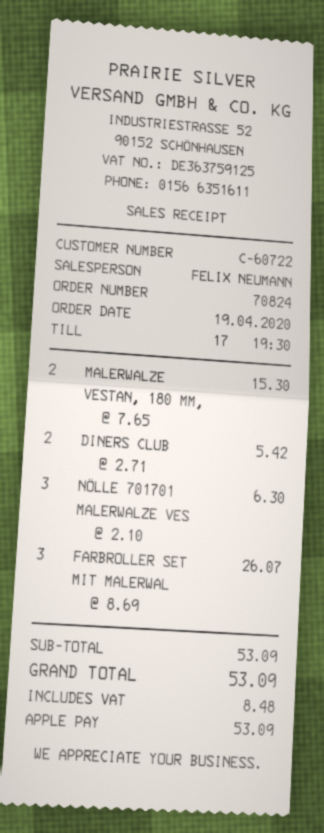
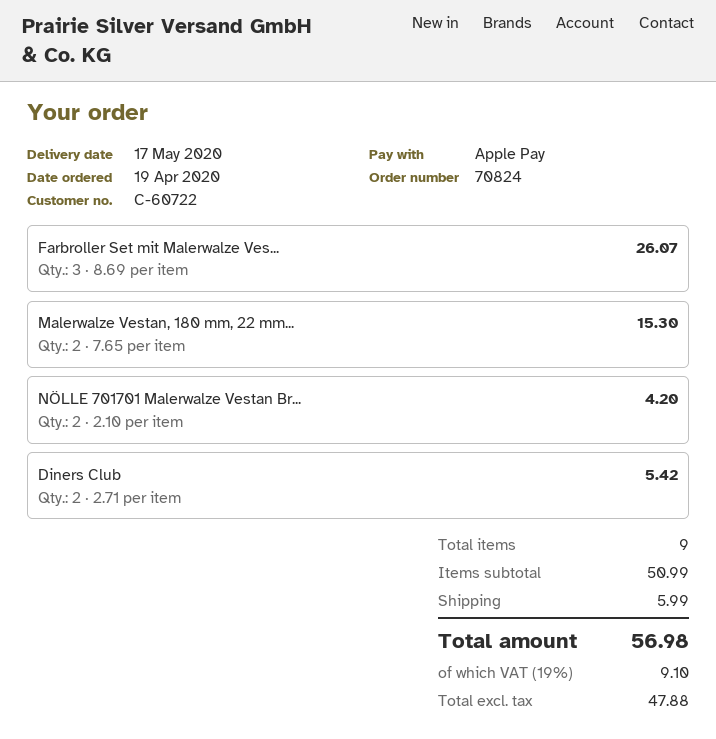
NÖLLE 701701 MALERWALZE VES: 3 x 2.10 = 6.30 -> 2 x 2.10 = 4.20
subtotal: 53.09 -> 50.99
shipping: none -> 5.99
tax: 8.48 -> 9.10
total: 53.09 -> 56.98

